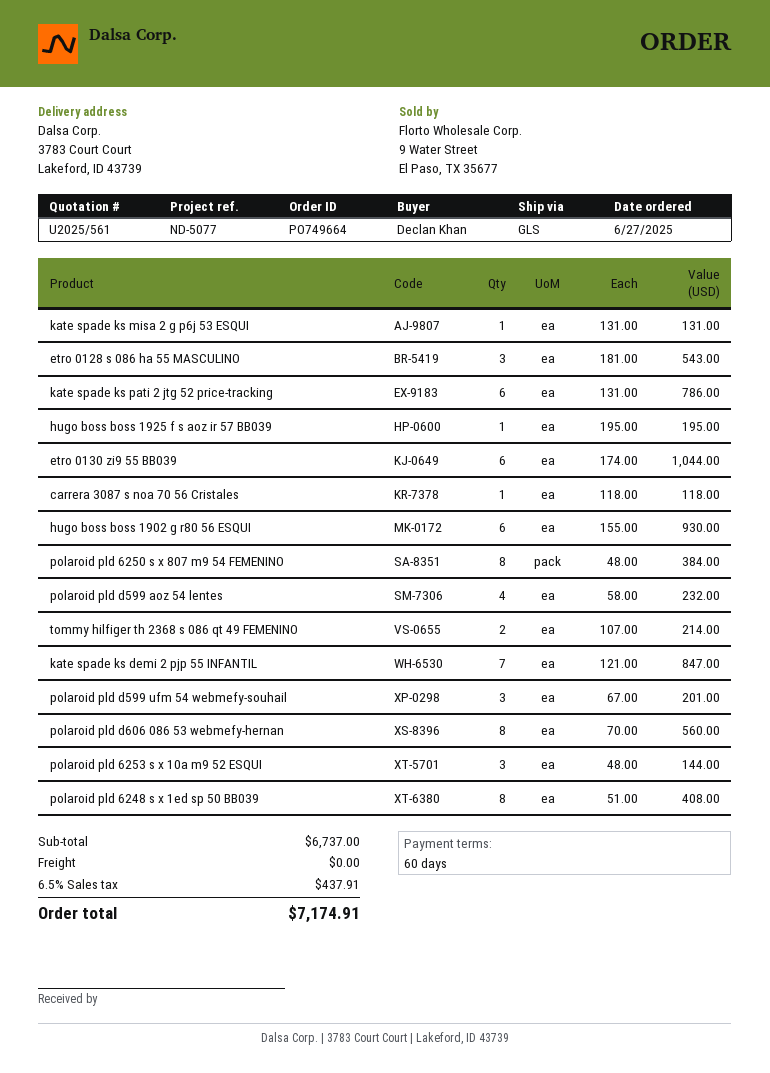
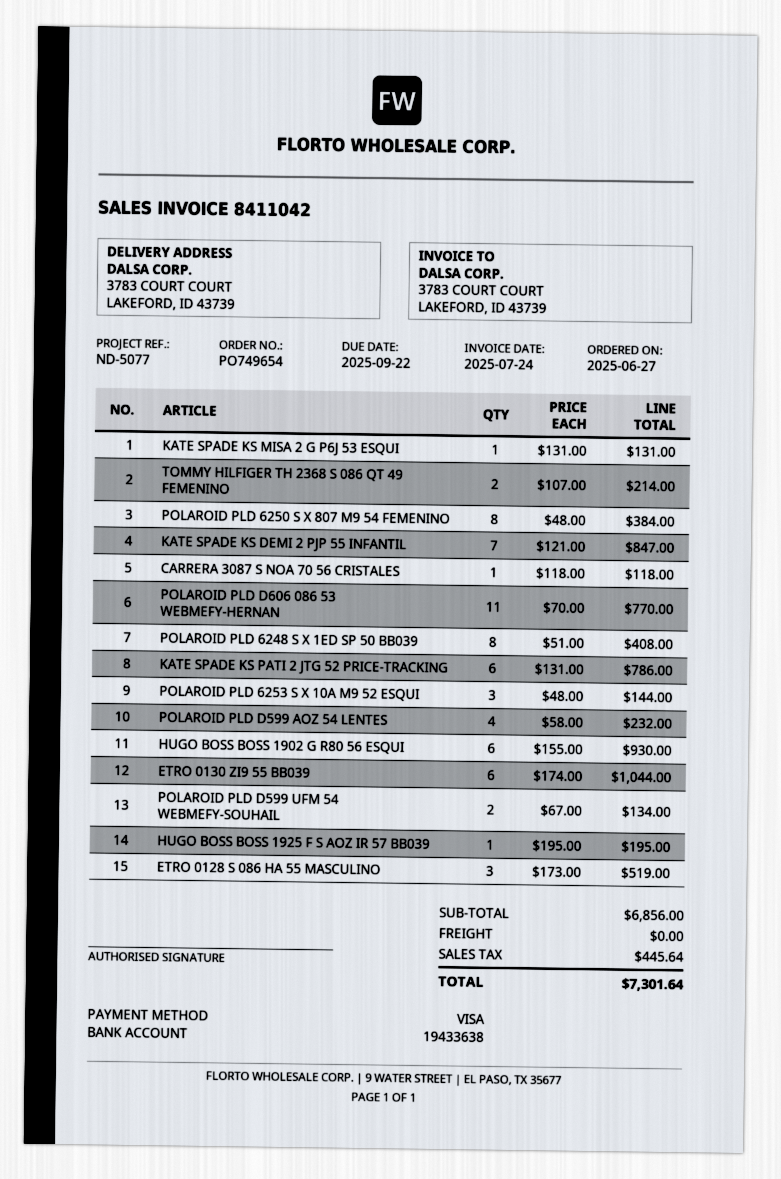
order number: PO749664 -> PO749654
etro 0128 s 086 ha 55 MASCULINO: 3 x 181.00 = 543.00 -> 3 x 173.00 = 519.00
polaroid pld d599 ufm 54 webmefy-souhail: 3 x 67.00 = 201.00 -> 2 x 67.00 = 134.00
polaroid pld d606 086 53 webmefy-hernan: 8 x 70.00 = 560.00 -> 11 x 70.00 = 770.00
subtotal: 6737.00 -> 6856.00
tax: 437.91 -> 445.64
total: 7174.91 -> 7301.64

